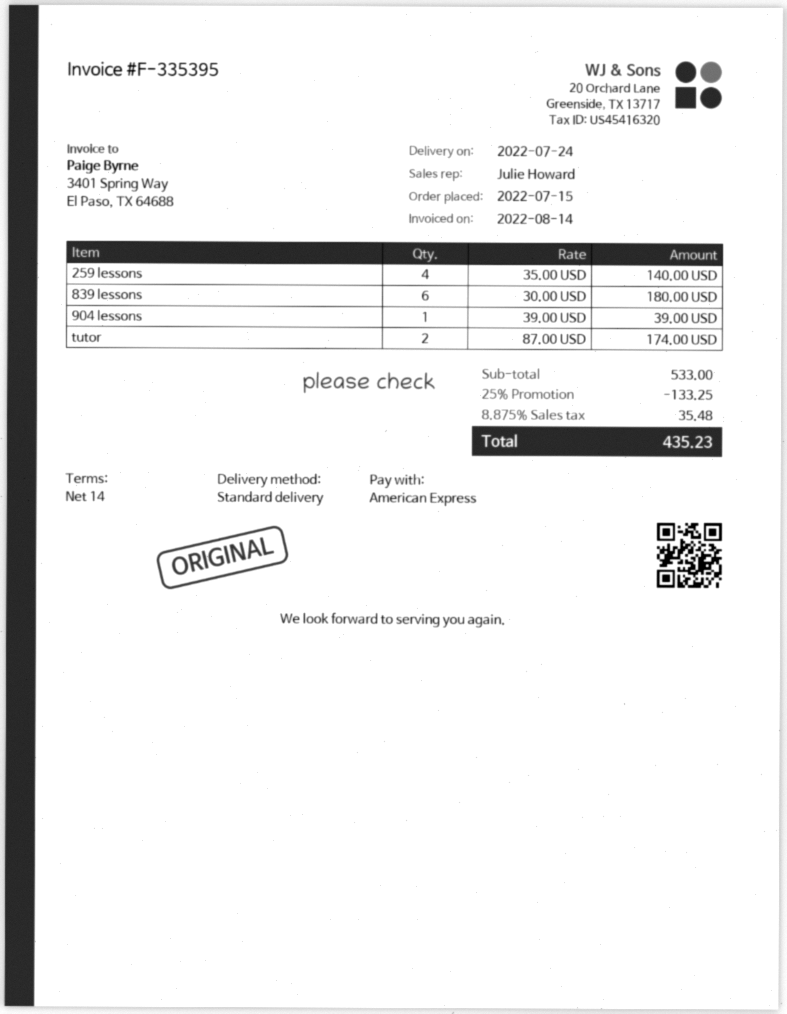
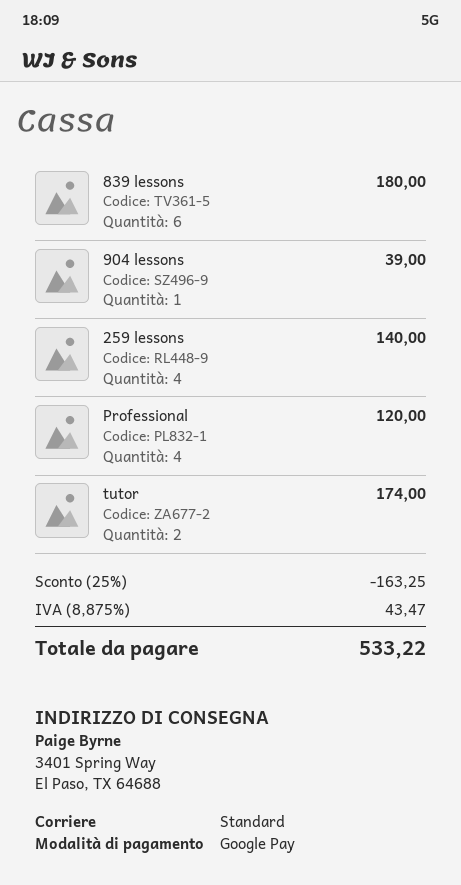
payment method: American Express -> Google Pay
Professional: none -> 4 for 120.00
discount: 25% = 133.25 -> 25% = 163.25
tax: 8.875% = 35.48 -> 8.875% = 43.47
total: 435.23 -> 533.22

